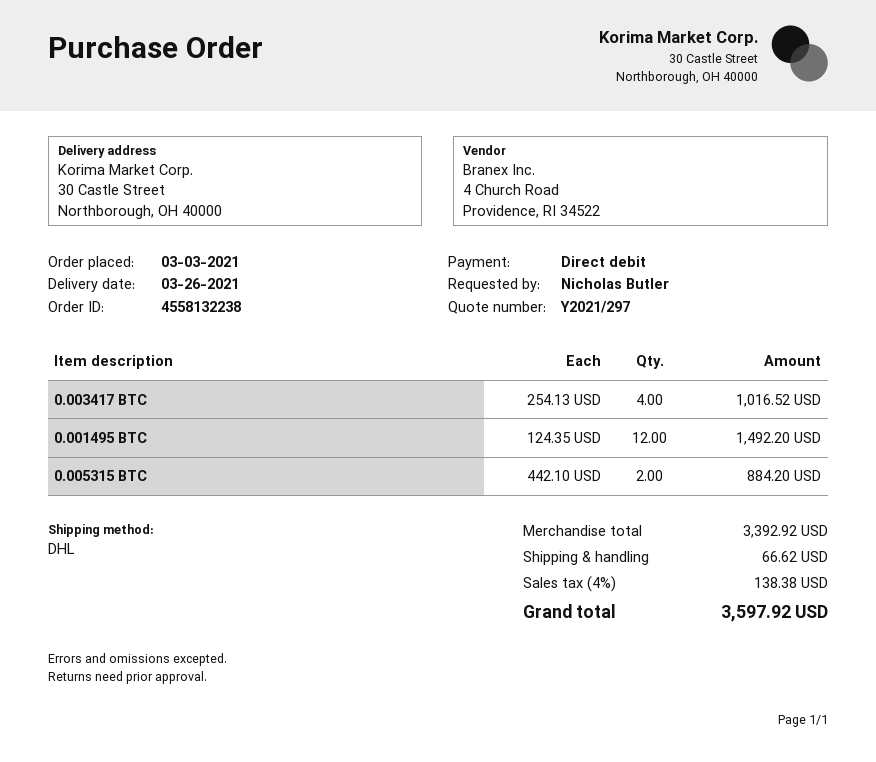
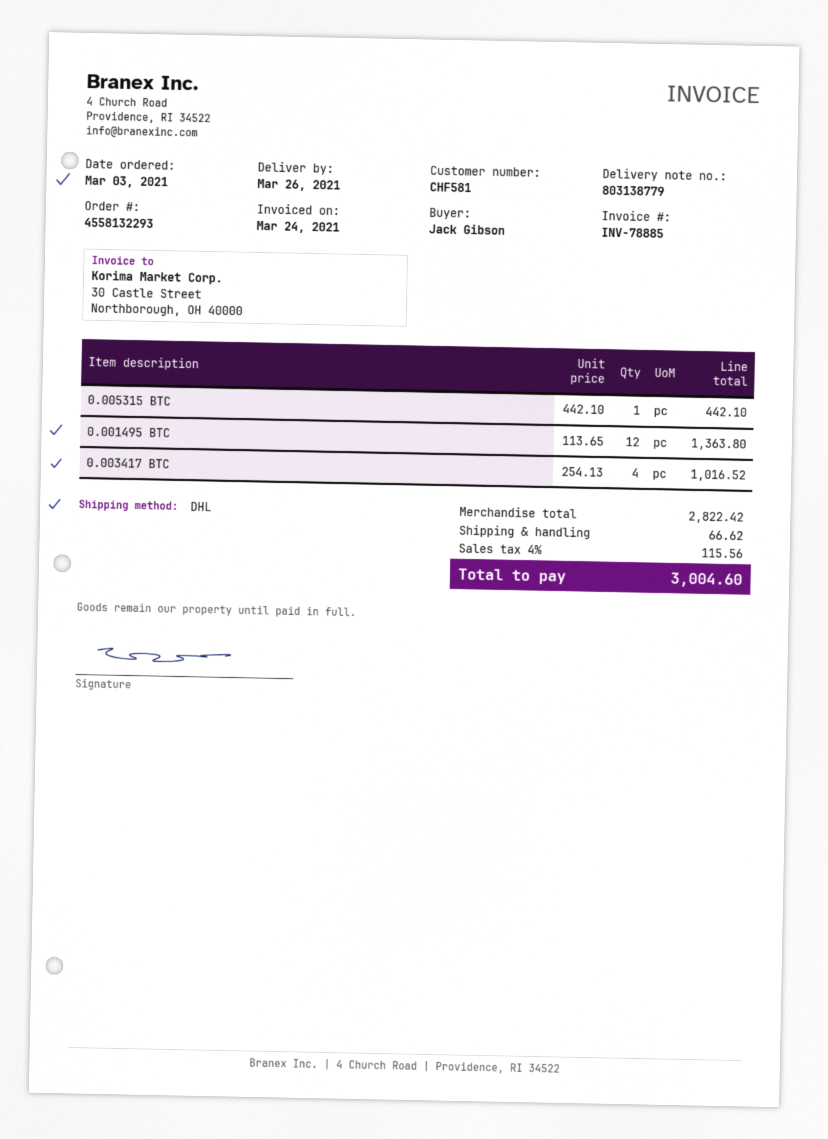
order number: 4558132238 -> 4558132293
ordered by: Nicholas Butler -> Jack Gibson
0.001495 BTC: 12 x 124.35 = 1492.20 -> 12 x 113.65 = 1363.80
0.005315 BTC: 2 x 442.10 = 884.20 -> 1 x 442.10 = 442.10
subtotal: 3392.92 -> 2822.42
tax: 4% = 138.38 -> 4% = 115.56
total: 3597.92 -> 3004.60

